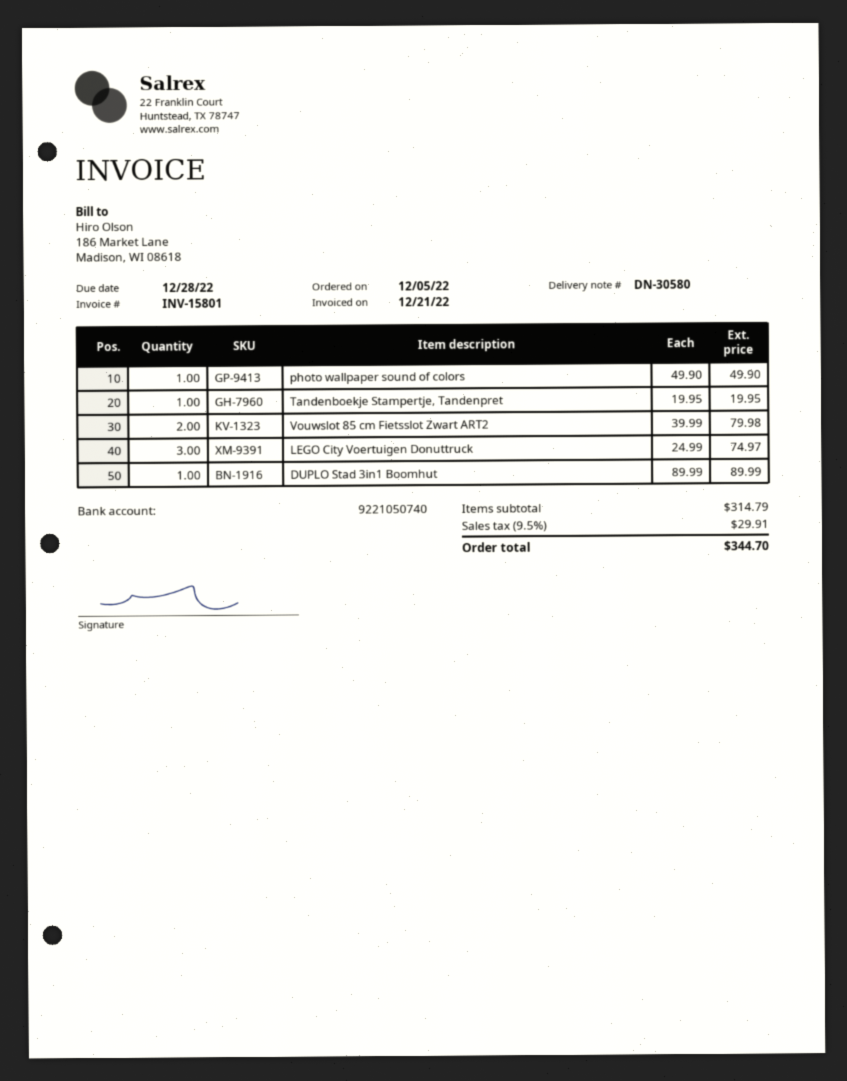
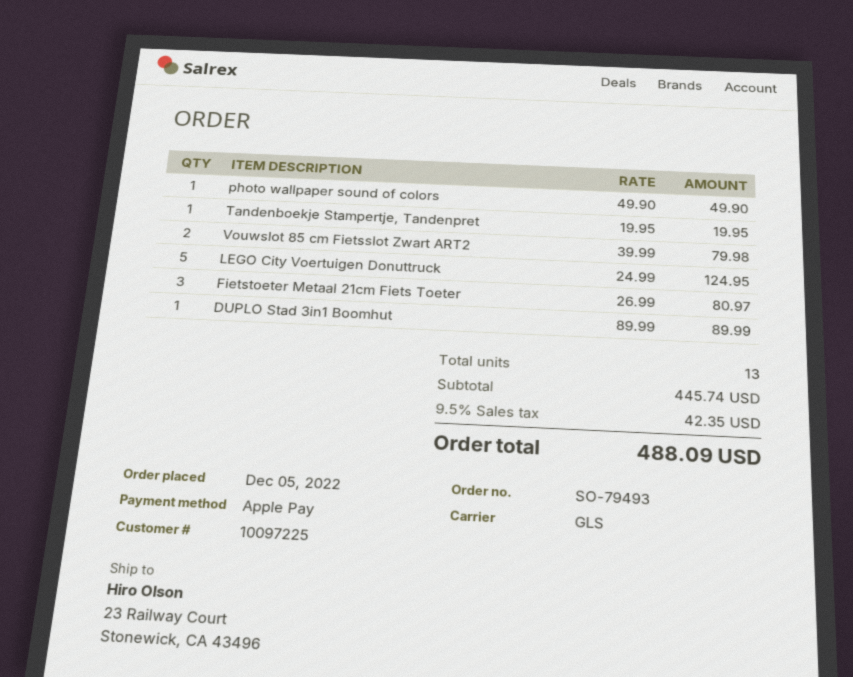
LEGO City Voertuigen Donuttruck: 3 x 24.99 = 74.97 -> 5 x 24.99 = 124.95
Fietstoeter Metaal 21cm Fiets Toeter: none -> 3 x 26.99 = 80.97
subtotal: 314.79 -> 445.74
tax: 9.5% = 29.91 -> 9.5% = 42.35
total: 344.70 -> 488.09

